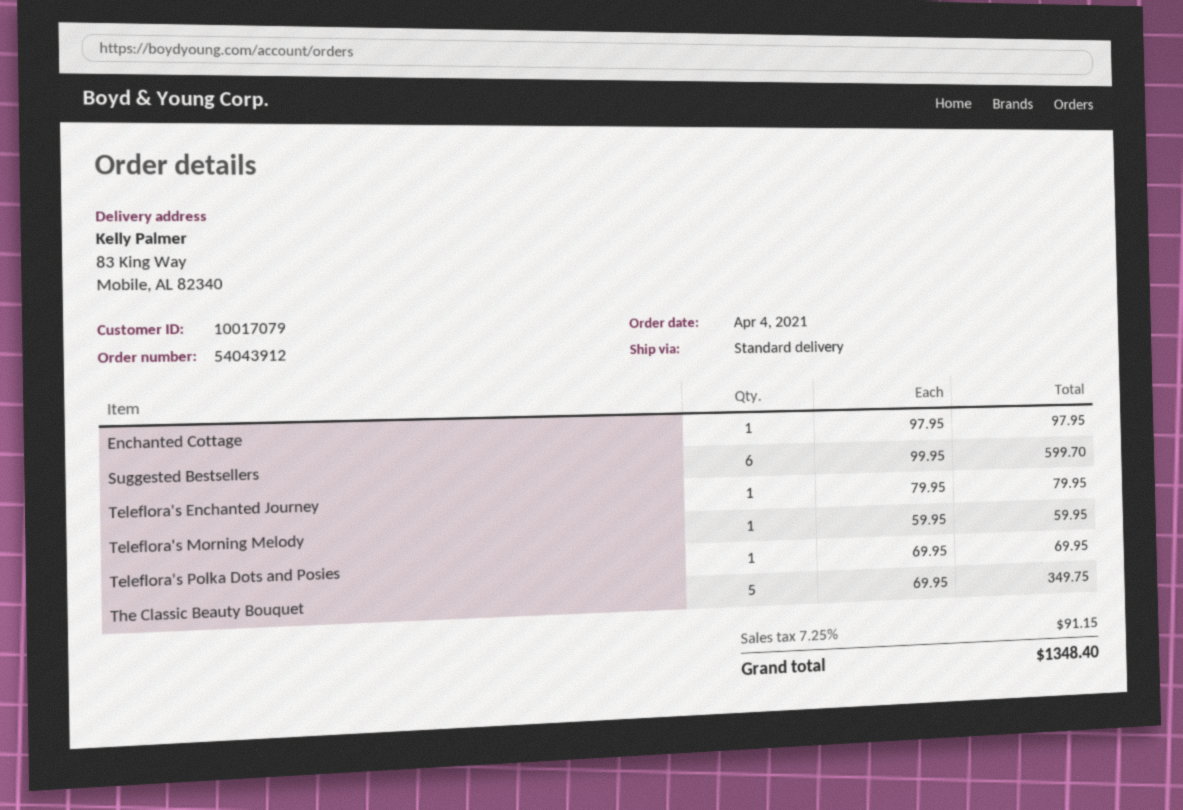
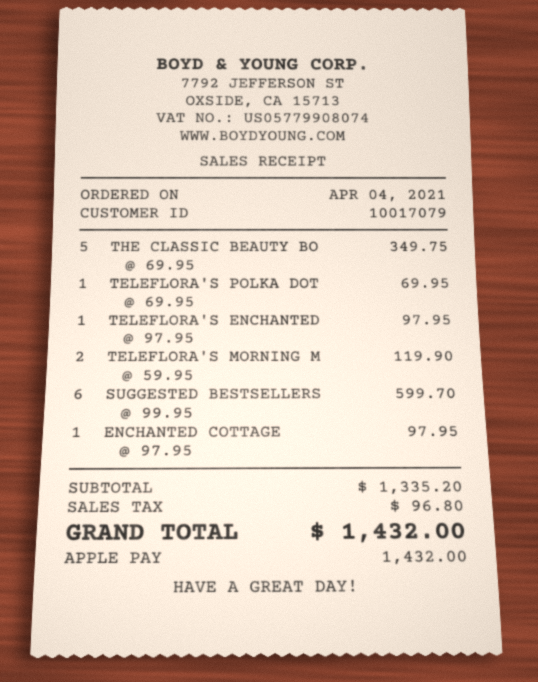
Teleflora's Enchanted Journey: 1 x 79.95 = 79.95 -> 1 x 97.95 = 97.95
Teleflora's Morning Melody: 1 x 59.95 = 59.95 -> 2 x 59.95 = 119.90
tax: 91.15 -> 96.80
total: 1348.40 -> 1432.00

